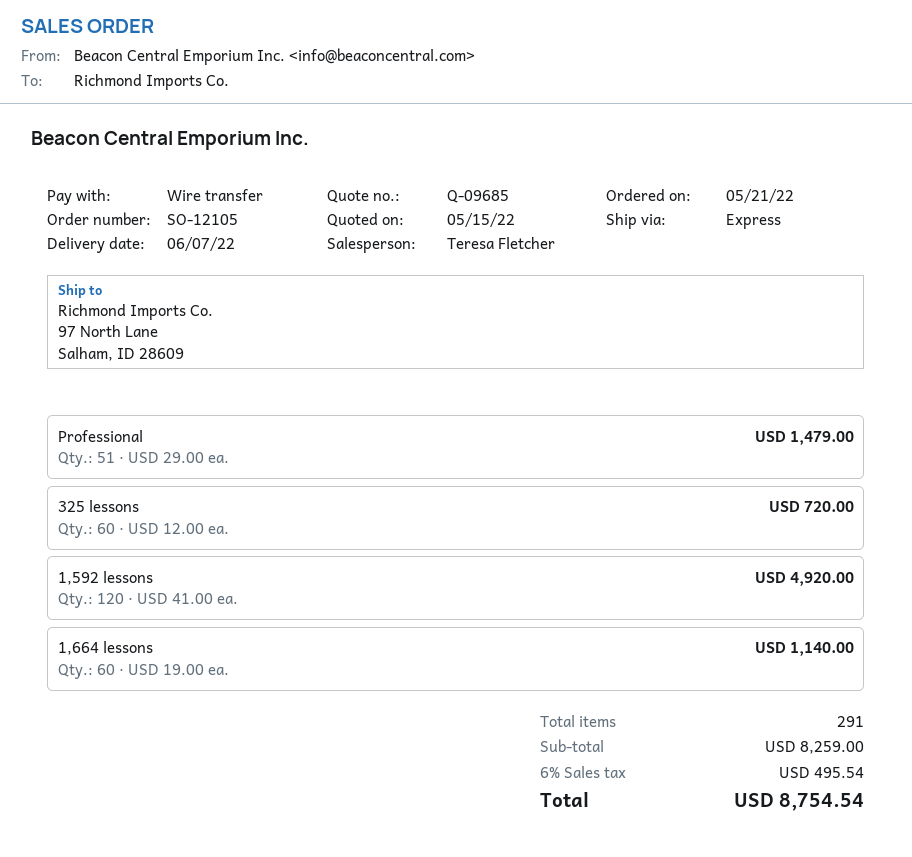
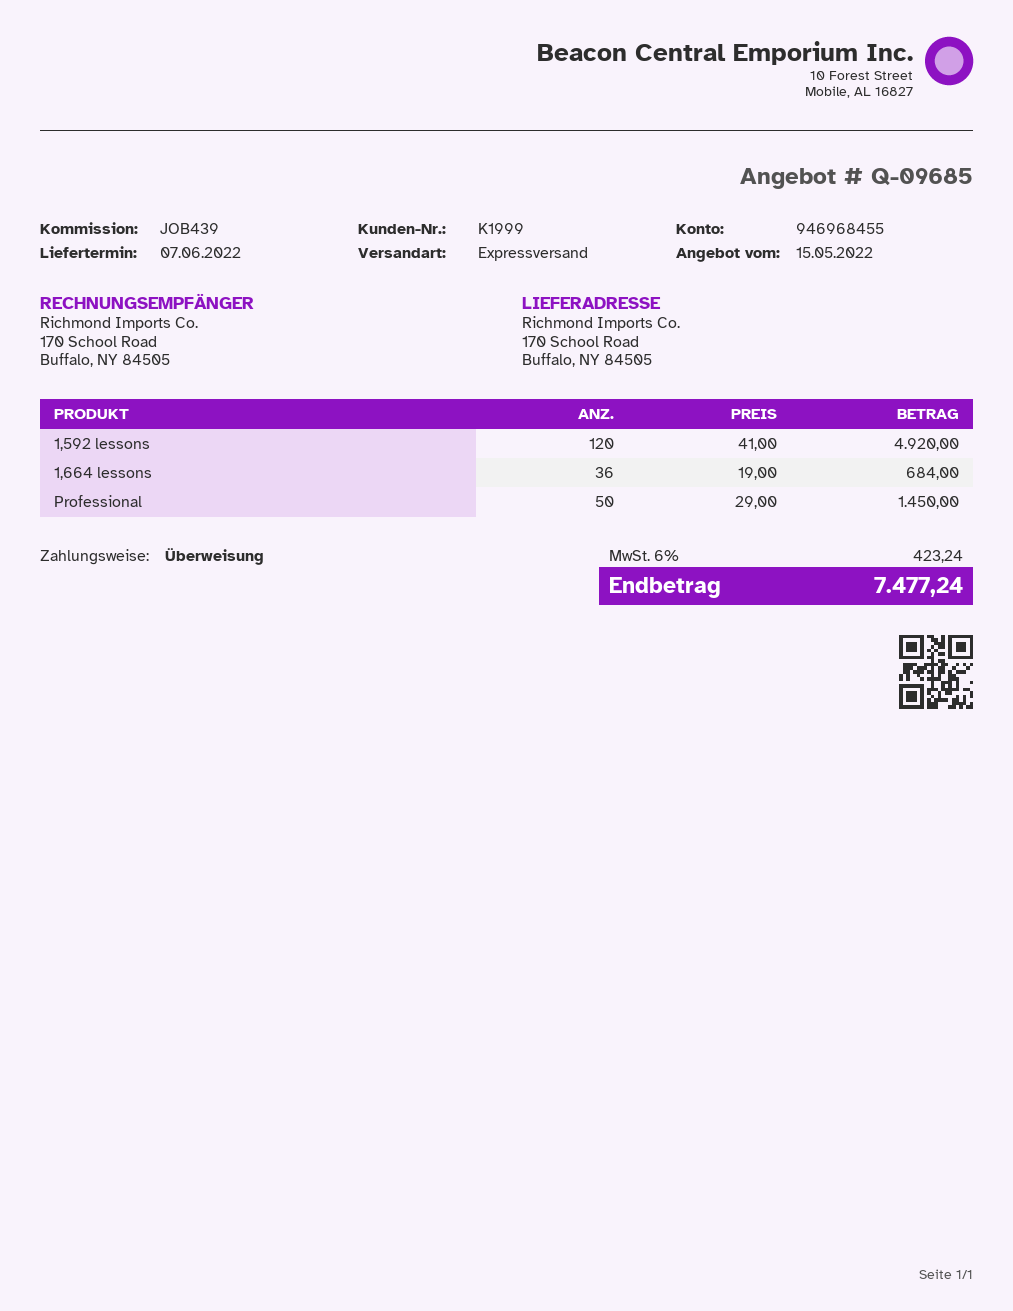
ship to: 97 North Lane, Salham, ID 28609 -> 170 School Road, Buffalo, NY 84505
Professional: 51 x 29.00 = 1479.00 -> 50 x 29.00 = 1450.00
325 lessons: 60 x 12.00 = 720.00 -> none
1,664 lessons: 60 x 19.00 = 1140.00 -> 36 x 19.00 = 684.00
tax: 6% = 495.54 -> 6% = 423.24
total: 8754.54 -> 7477.24

